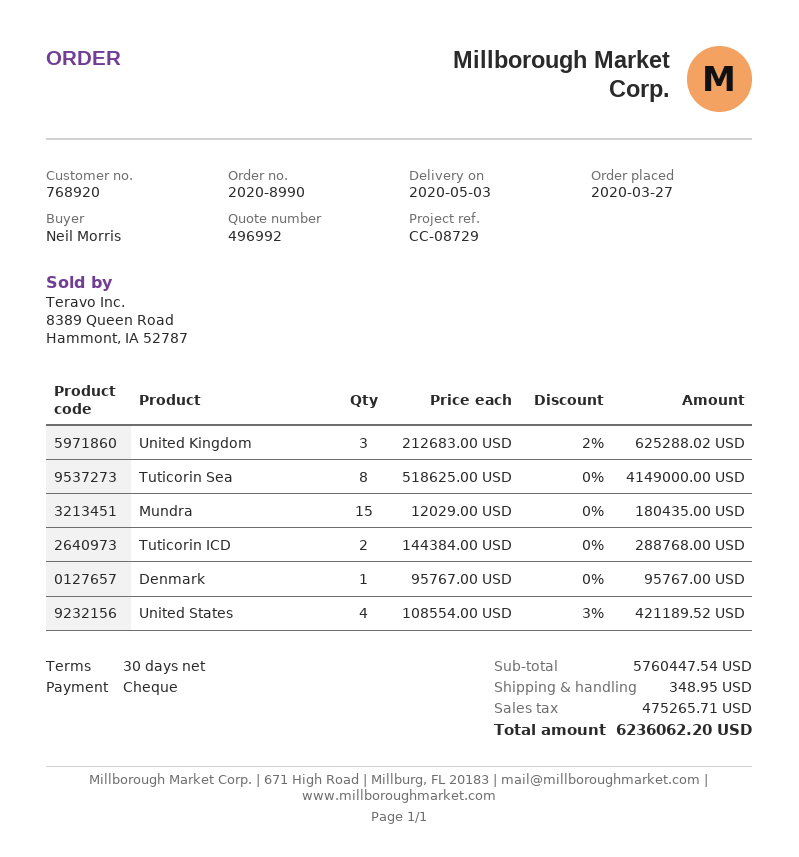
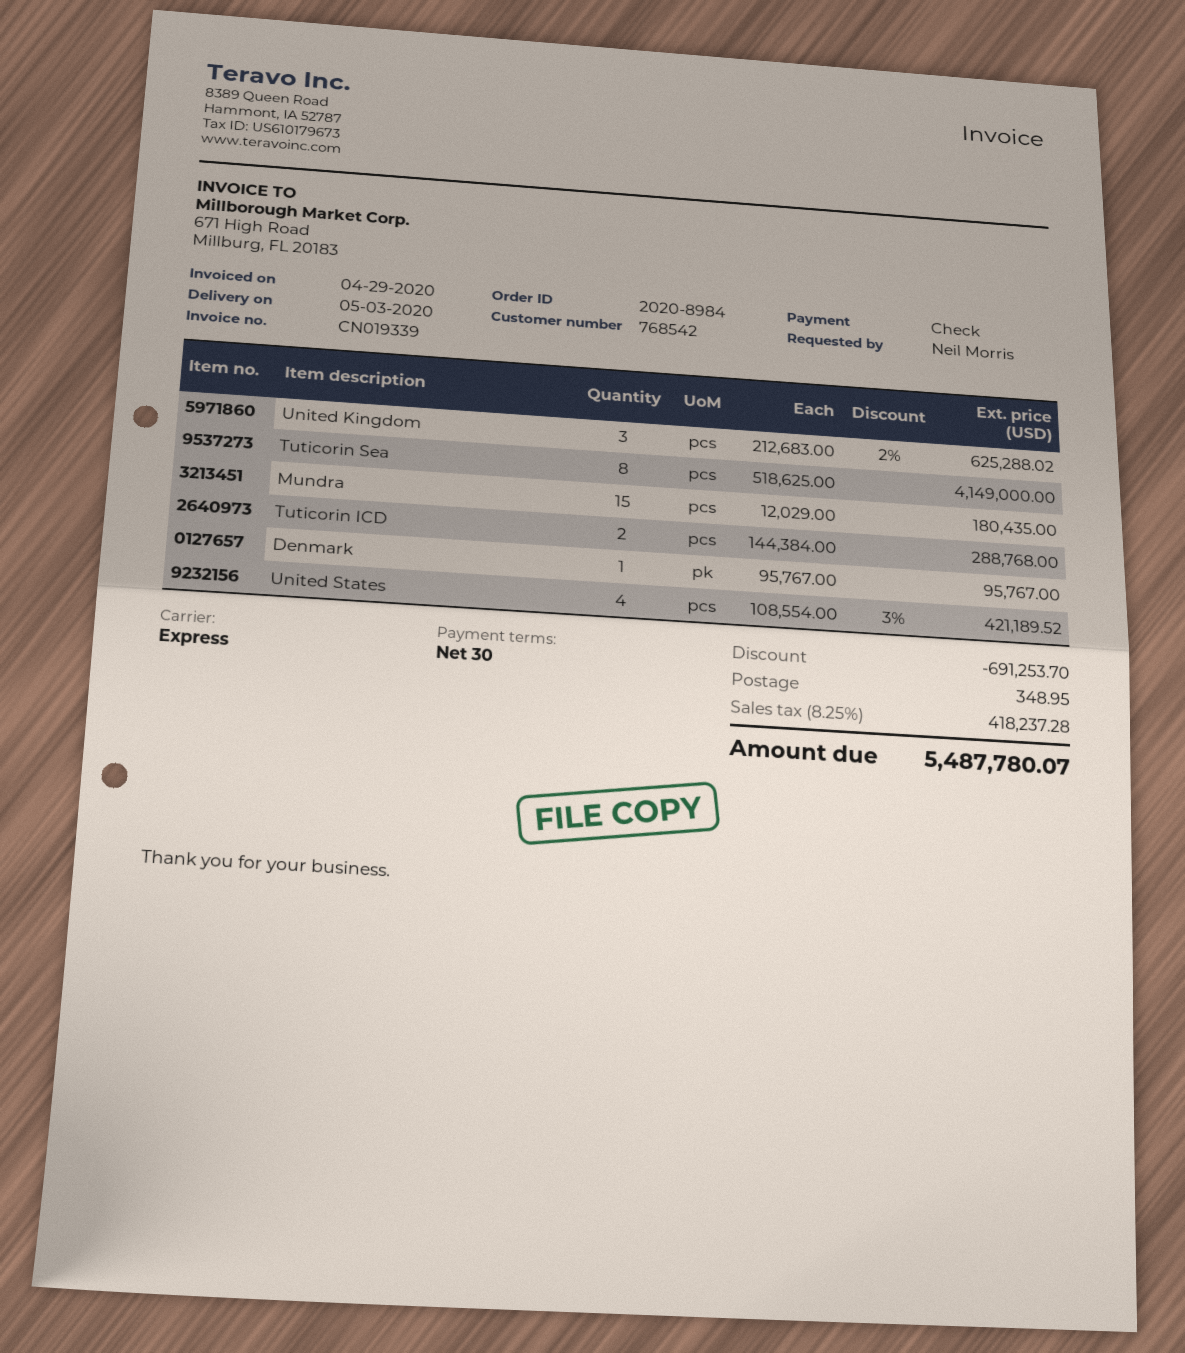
order number: 2020-8990 -> 2020-8984
customer number: 768920 -> 768542
discount: none -> 691253.70
tax: 475265.71 -> 418237.28
total: 6236062.20 -> 5487780.07

